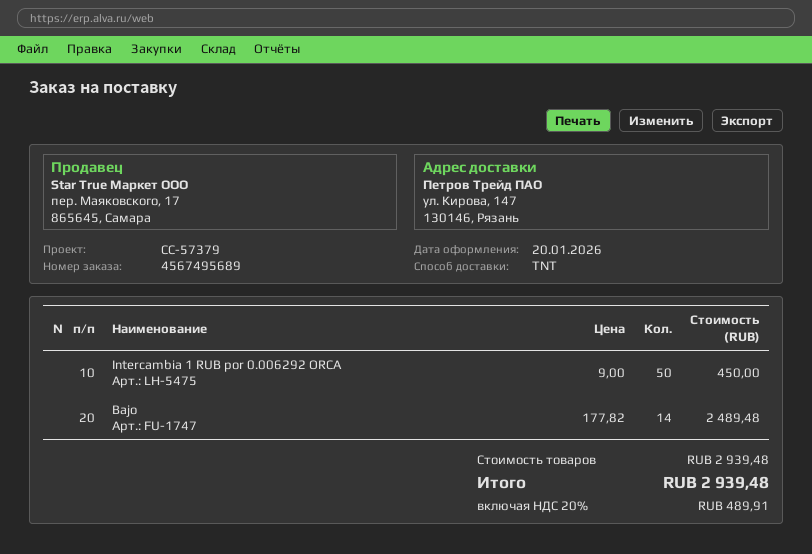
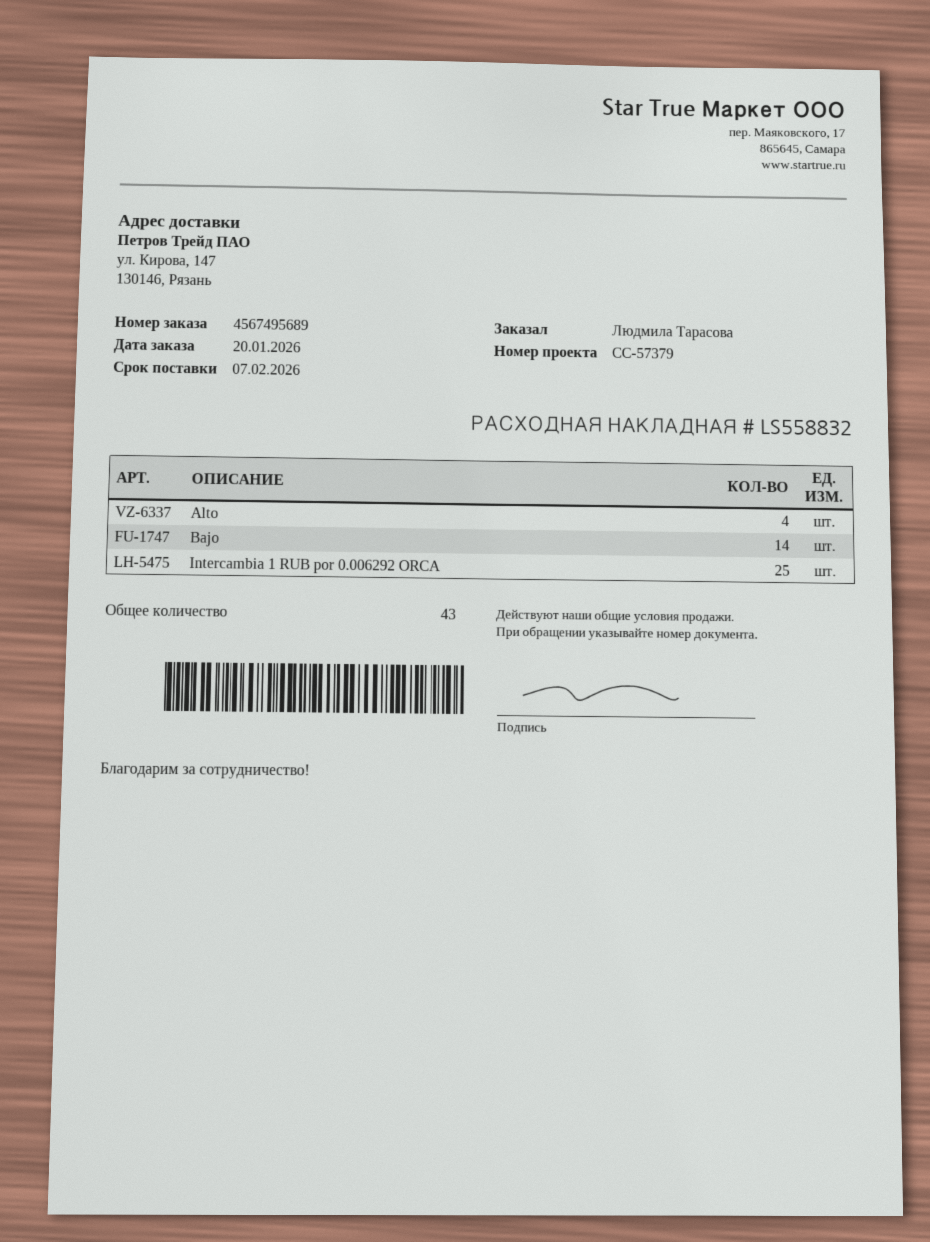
Intercambia 1 RUB por 0.006292 ORCA: 50 -> 25
Alto: none -> 4

